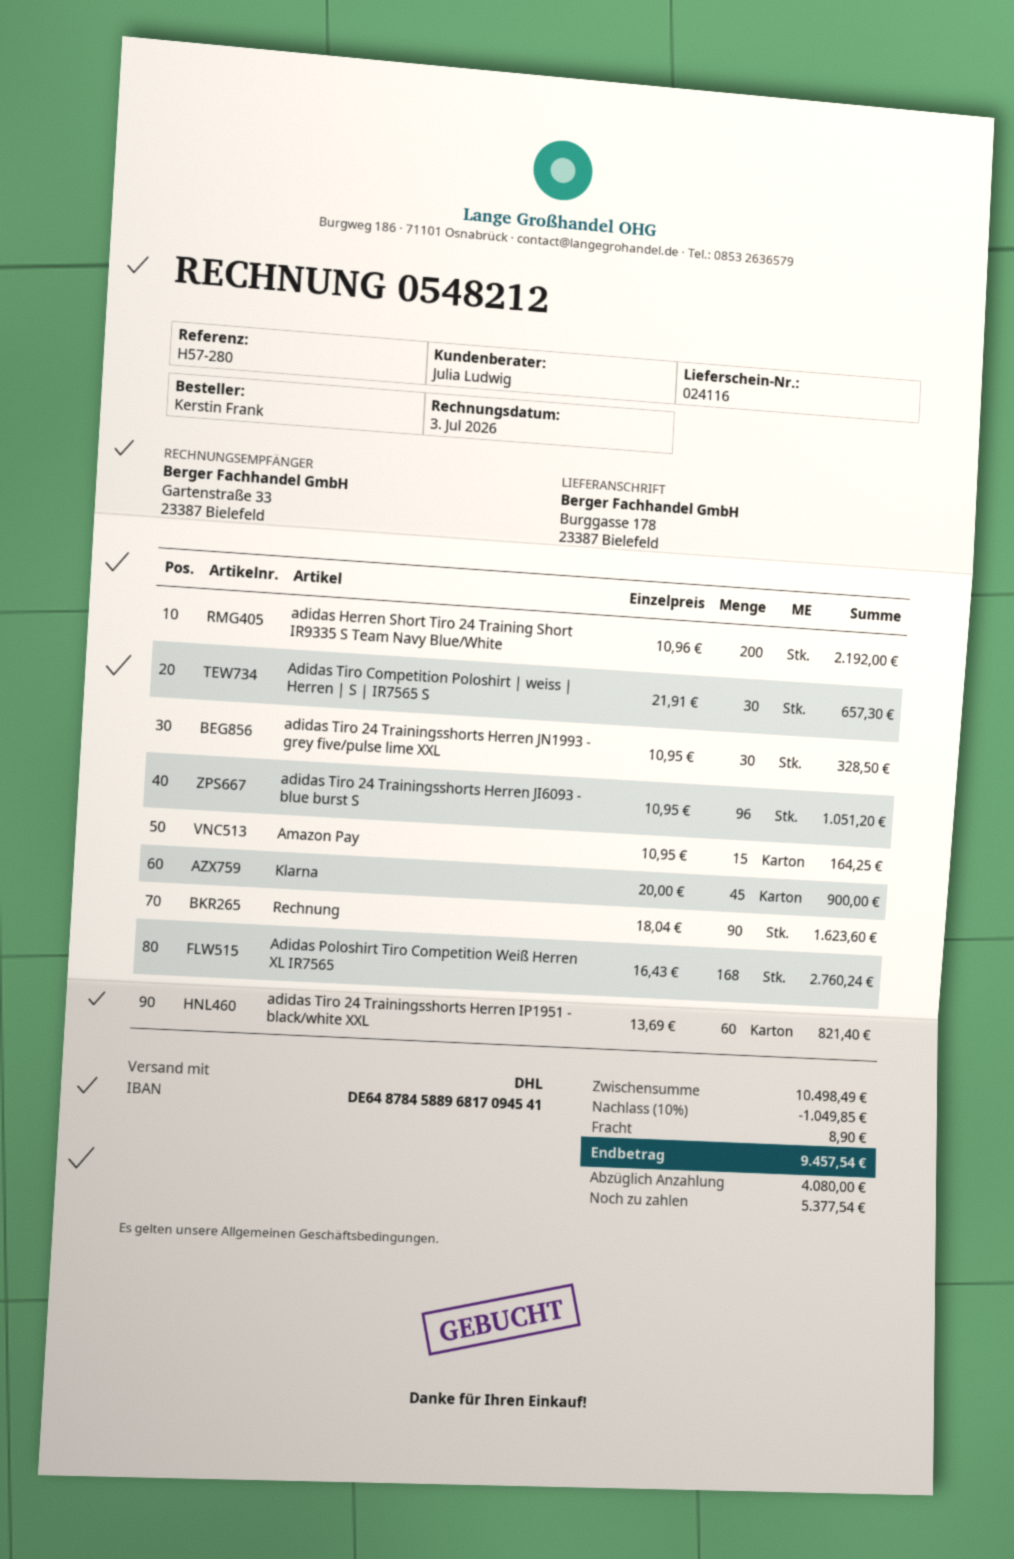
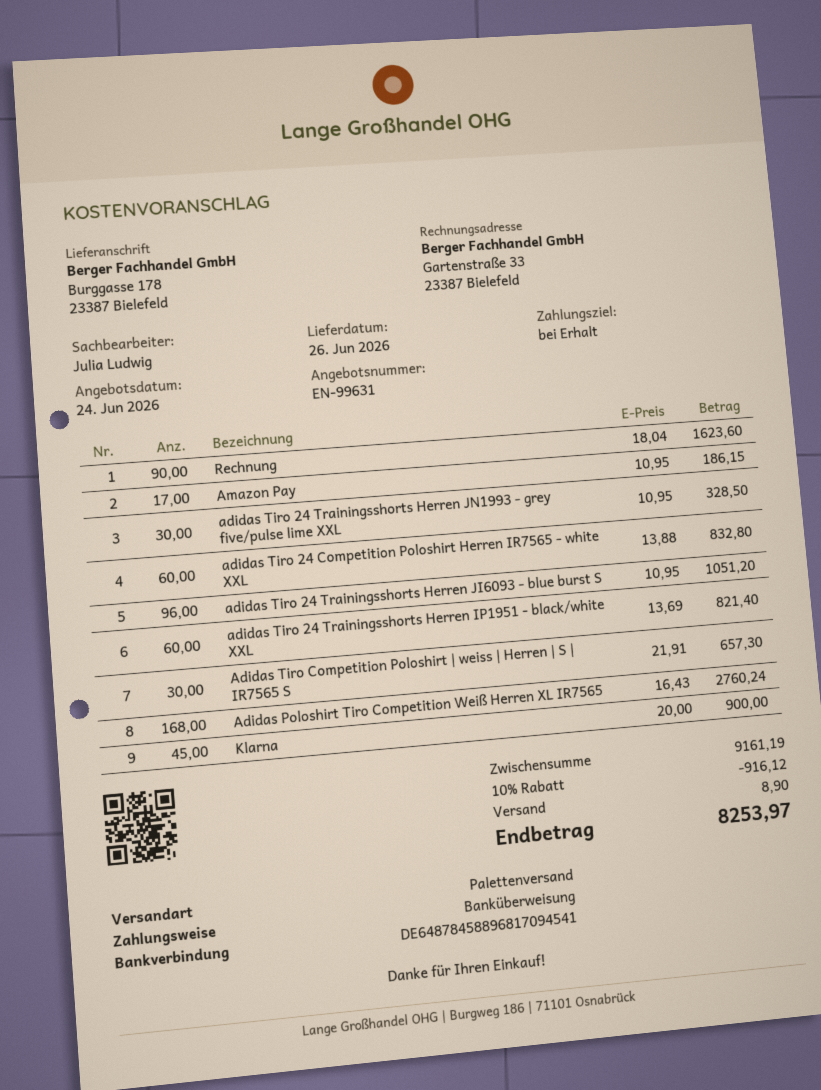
shipping method: DHL -> pallet freight
adidas Herren Short Tiro 24 Training Short IR9335 S Team Navy Blue/White: 200 x 10.96 = 2192.00 -> none
Amazon Pay: 15 x 10.95 = 164.25 -> 17 x 10.95 = 186.15
adidas Tiro 24 Competition Poloshirt Herren IR7565 - white XXL: none -> 60 x 13.88 = 832.80
subtotal: 10498.49 -> 9161.19
discount: 10% = 1049.85 -> 10% = 916.12
total: 9457.54 -> 8253.97

